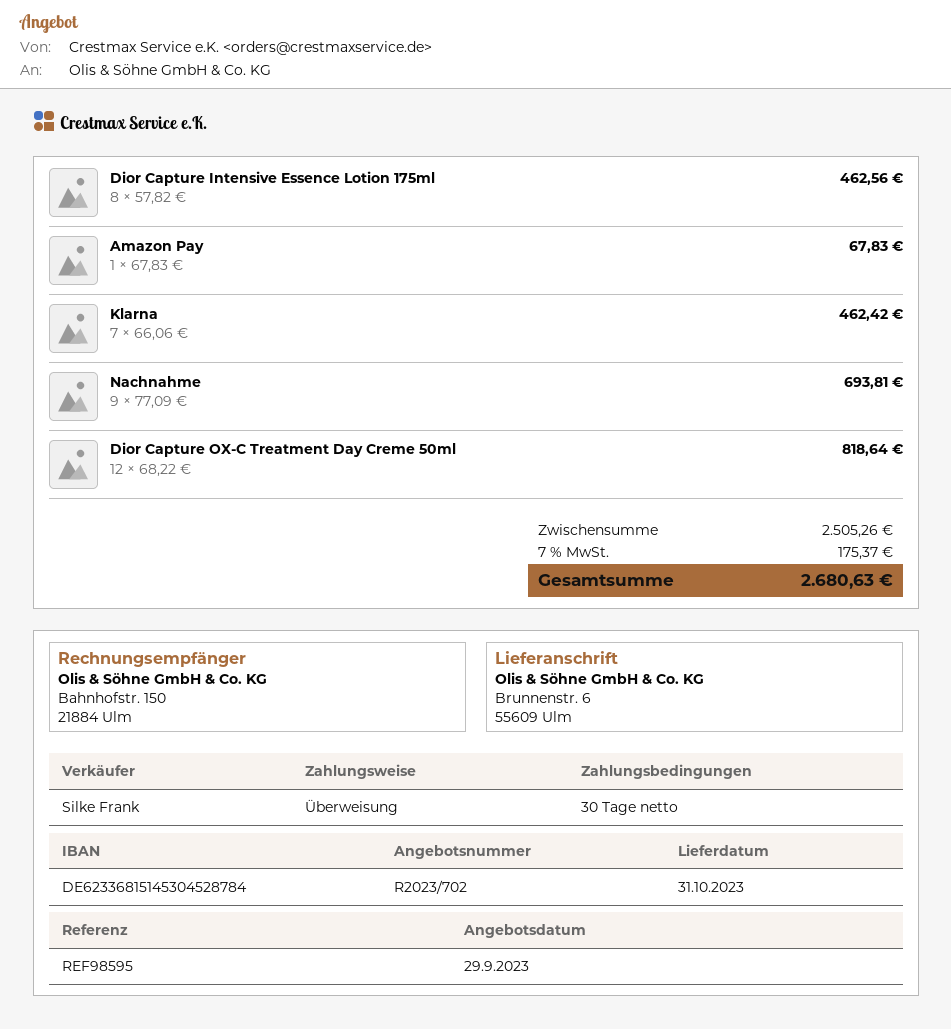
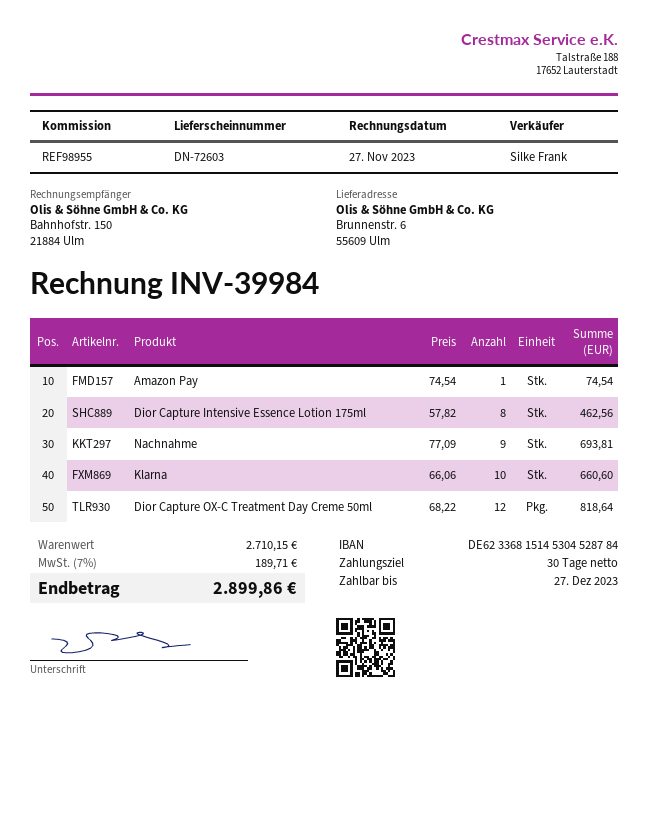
reference: REF98595 -> REF98955
Amazon Pay: 1 x 67.83 = 67.83 -> 1 x 74.54 = 74.54
Klarna: 7 x 66.06 = 462.42 -> 10 x 66.06 = 660.60
subtotal: 2505.26 -> 2710.15
tax: 7% = 175.37 -> 7% = 189.71
total: 2680.63 -> 2899.86

